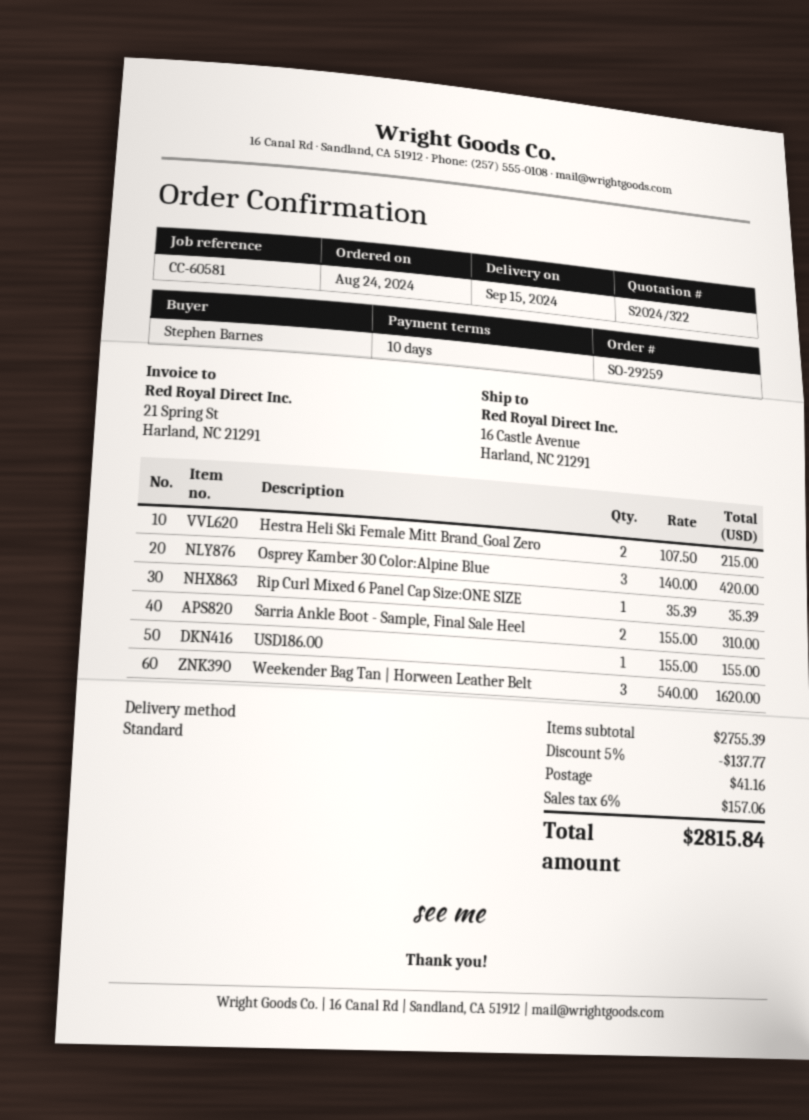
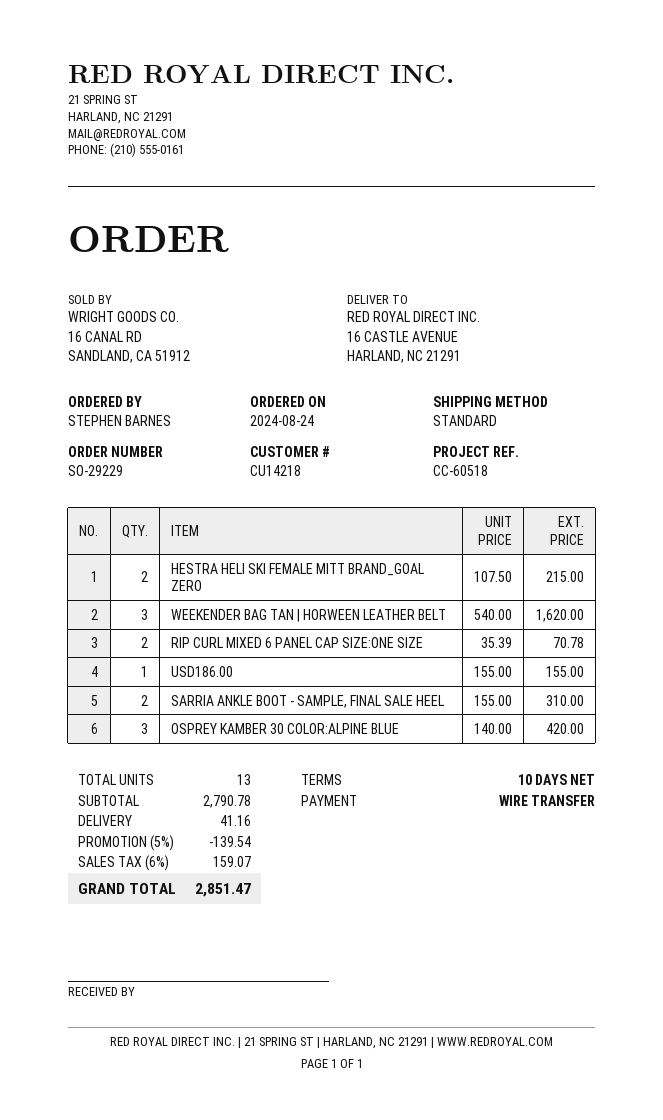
order number: SO-29259 -> SO-29229
reference: CC-60581 -> CC-60518
Rip Curl Mixed 6 Panel Cap Size:ONE SIZE: 1 x 35.39 = 35.39 -> 2 x 35.39 = 70.78
subtotal: 2755.39 -> 2790.78
discount: 5% = 137.77 -> 5% = 139.54
tax: 6% = 157.06 -> 6% = 159.07
total: 2815.84 -> 2851.47

